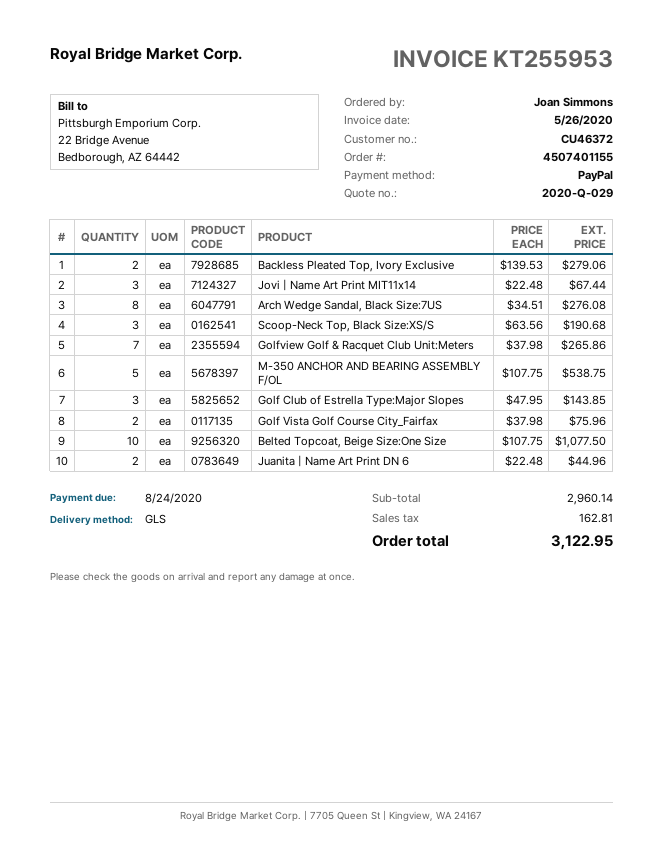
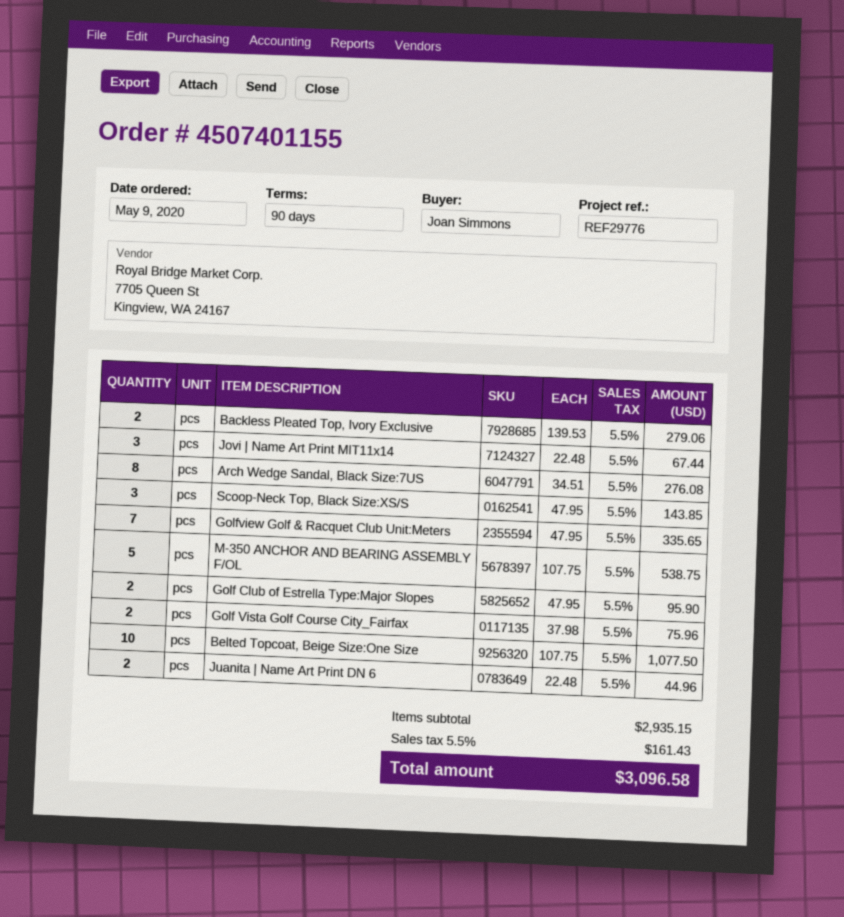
Scoop-Neck Top, Black Size:XS/S: 3 x 63.56 = 190.68 -> 3 x 47.95 = 143.85
Golfview Golf & Racquet Club Unit:Meters: 7 x 37.98 = 265.86 -> 7 x 47.95 = 335.65
Golf Club of Estrella Type:Major Slopes: 3 x 47.95 = 143.85 -> 2 x 47.95 = 95.90
subtotal: 2960.14 -> 2935.15
tax: 162.81 -> 161.43
total: 3122.95 -> 3096.58

